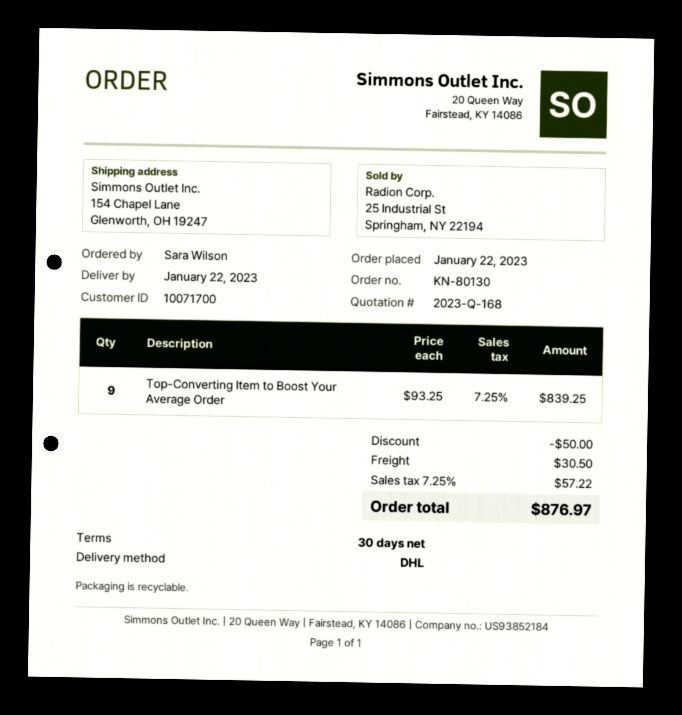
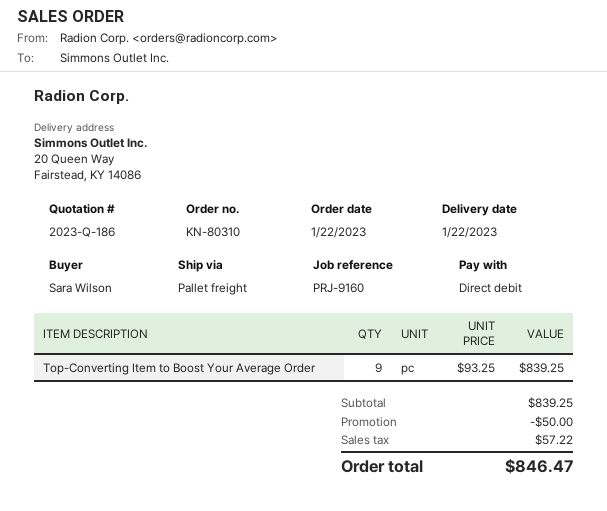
quote number: 2023-Q-168 -> 2023-Q-186
order number: KN-80130 -> KN-80310
shipping method: DHL -> pallet freight
ship to: 154 Chapel Lane, Glenworth, OH 19247 -> 20 Queen Way, Fairstead, KY 14086
shipping: 30.50 -> none
total: 876.97 -> 846.47

